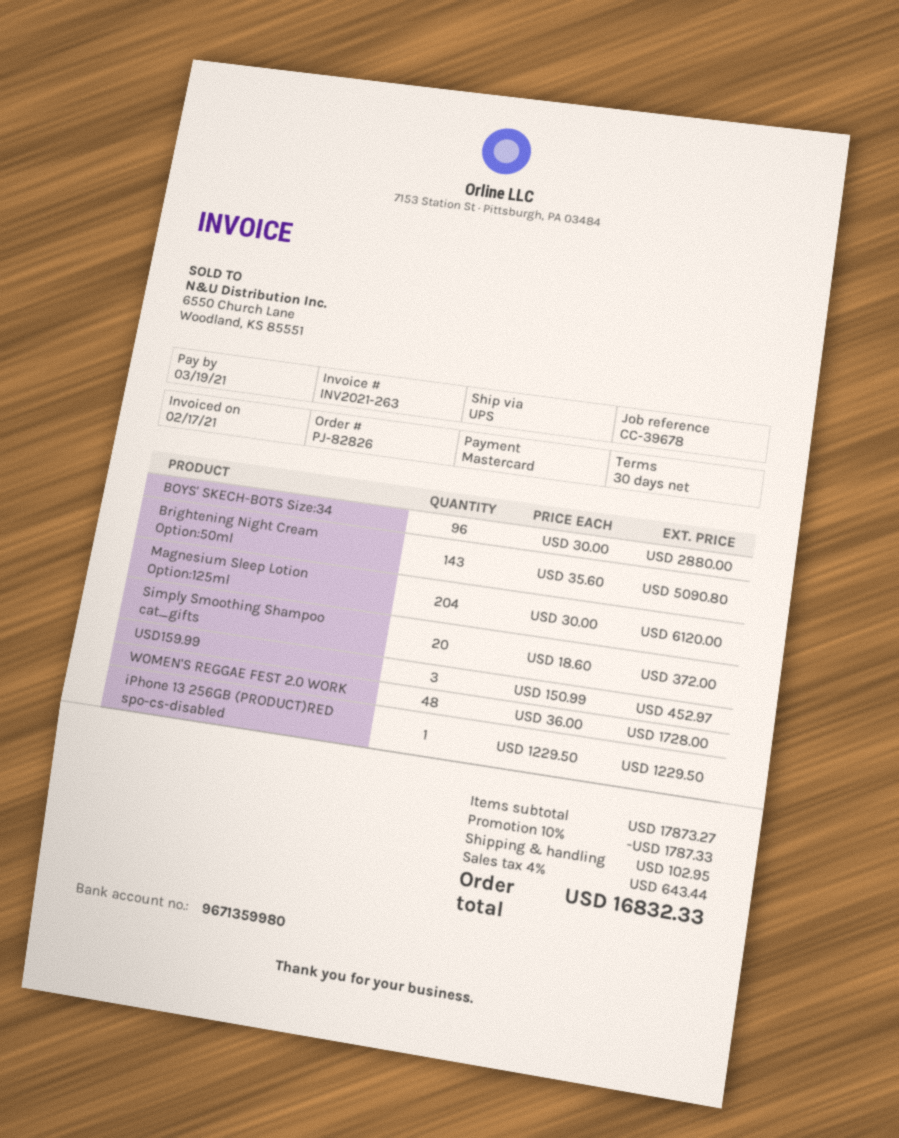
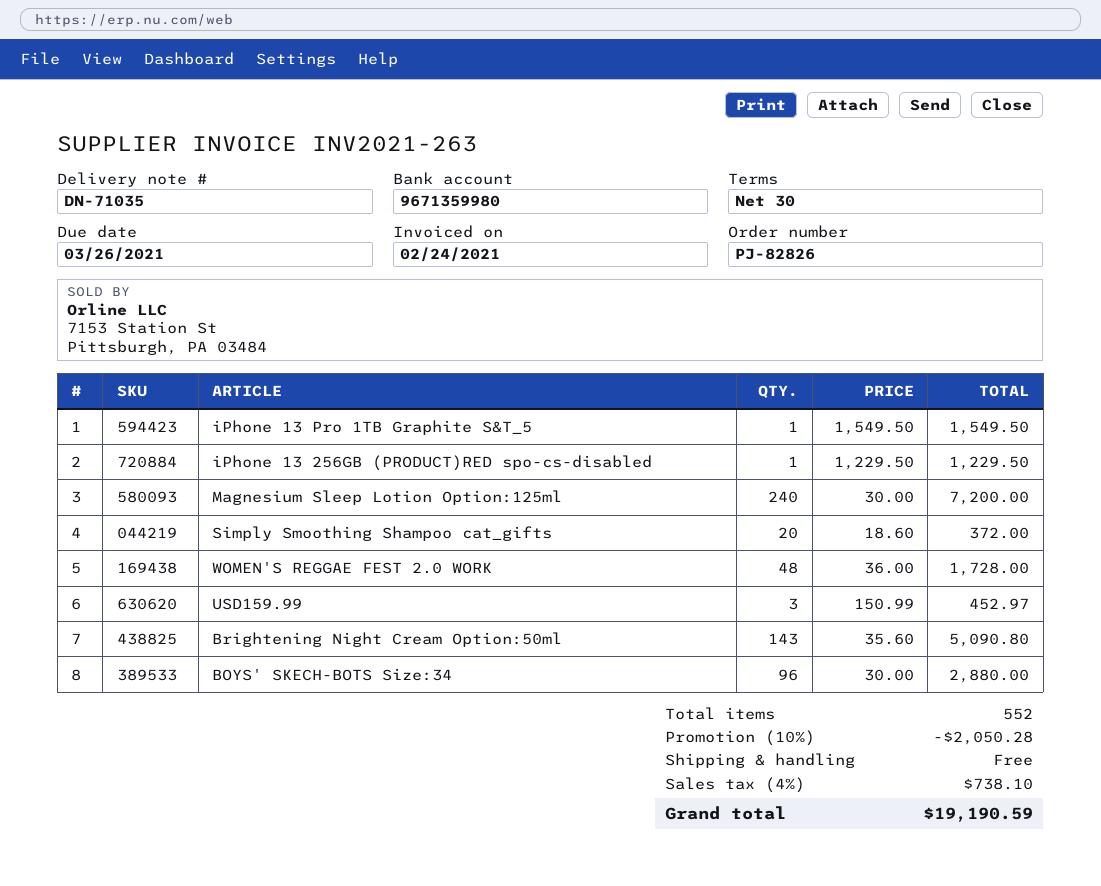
invoice date: 2021-02-17 -> 2021-02-24
due date: 2021-03-19 -> 2021-03-26
Magnesium Sleep Lotion Option:125ml: 204 x 30.00 = 6120.00 -> 240 x 30.00 = 7200.00
iPhone 13 Pro 1TB Graphite S&T_5: none -> 1 x 1549.50 = 1549.50
discount: 10% = 1787.33 -> 10% = 2050.28
shipping: 102.95 -> 0.00
tax: 4% = 643.44 -> 4% = 738.10
total: 16832.33 -> 19190.59

